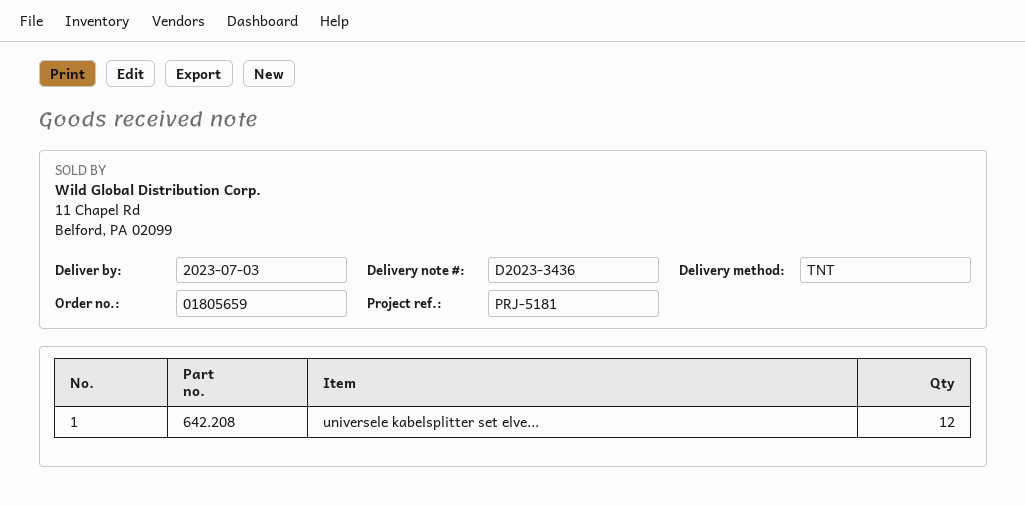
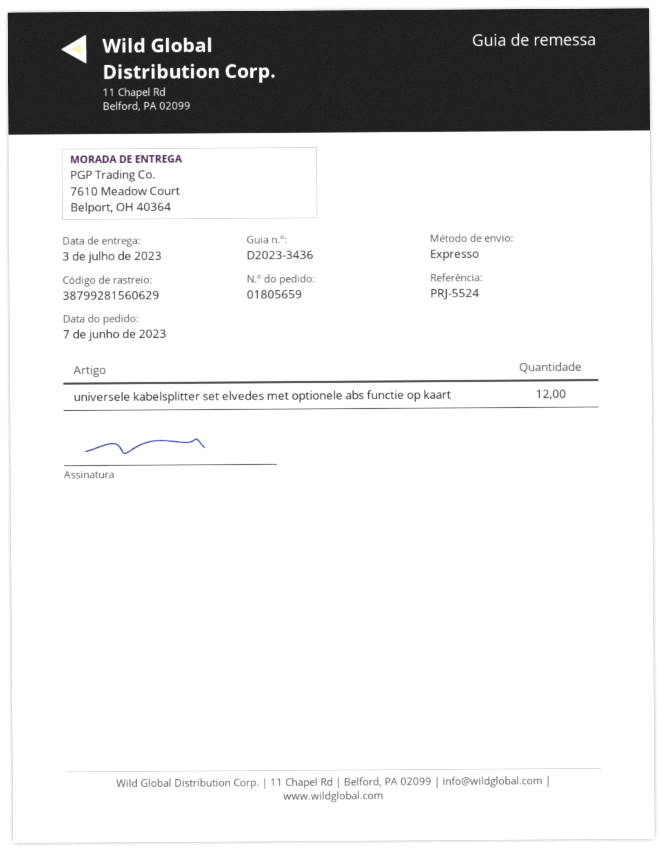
reference: PRJ-5181 -> PRJ-5524
shipping method: TNT -> express

